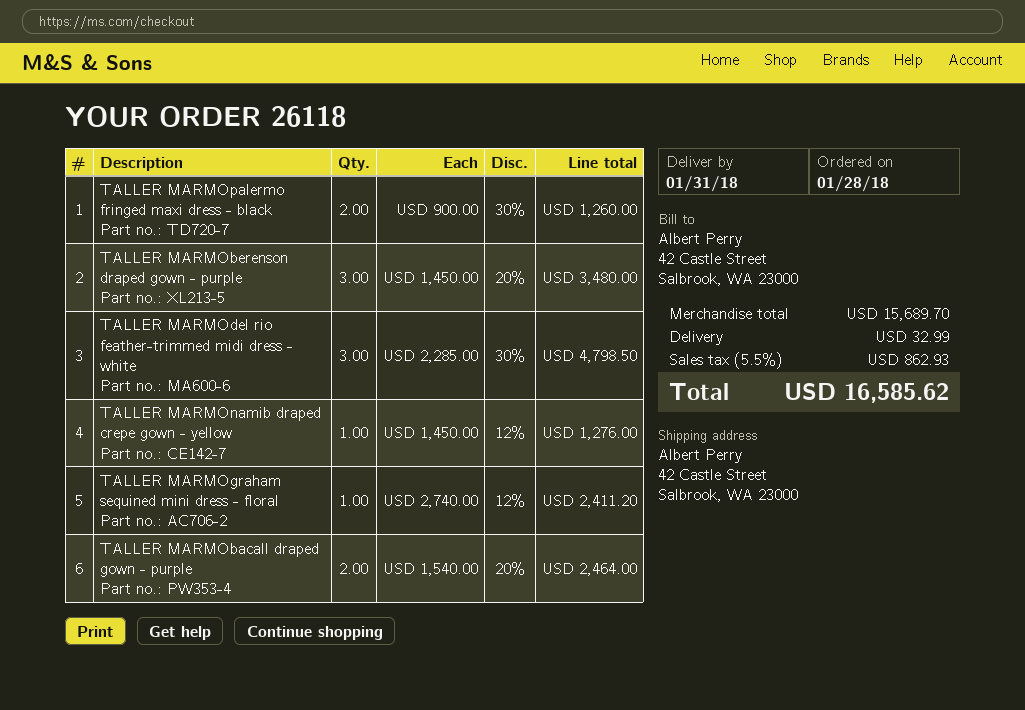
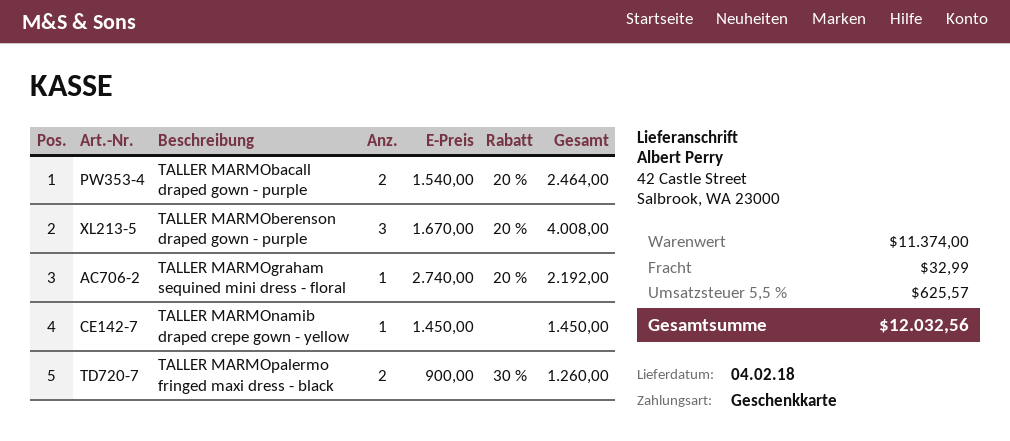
delivery date: 2018-01-31 -> 2018-02-04
TALLER MARMOberenson draped gown - purple: 3 x 1450.00 - 20% = 3480.00 -> 3 x 1670.00 - 20% = 4008.00
TALLER MARMOdel rio feather-trimmed midi dress - white: 3 x 2285.00 - 30% = 4798.50 -> none
TALLER MARMOnamib draped crepe gown - yellow: 1 x 1450.00 - 12% = 1276.00 -> 1 x 1450.00 = 1450.00
TALLER MARMOgraham sequined mini dress - floral: 1 x 2740.00 - 12% = 2411.20 -> 1 x 2740.00 - 20% = 2192.00
subtotal: 15689.70 -> 11374.00
tax: 5.5% = 862.93 -> 5.5% = 625.57
total: 16585.62 -> 12032.56

